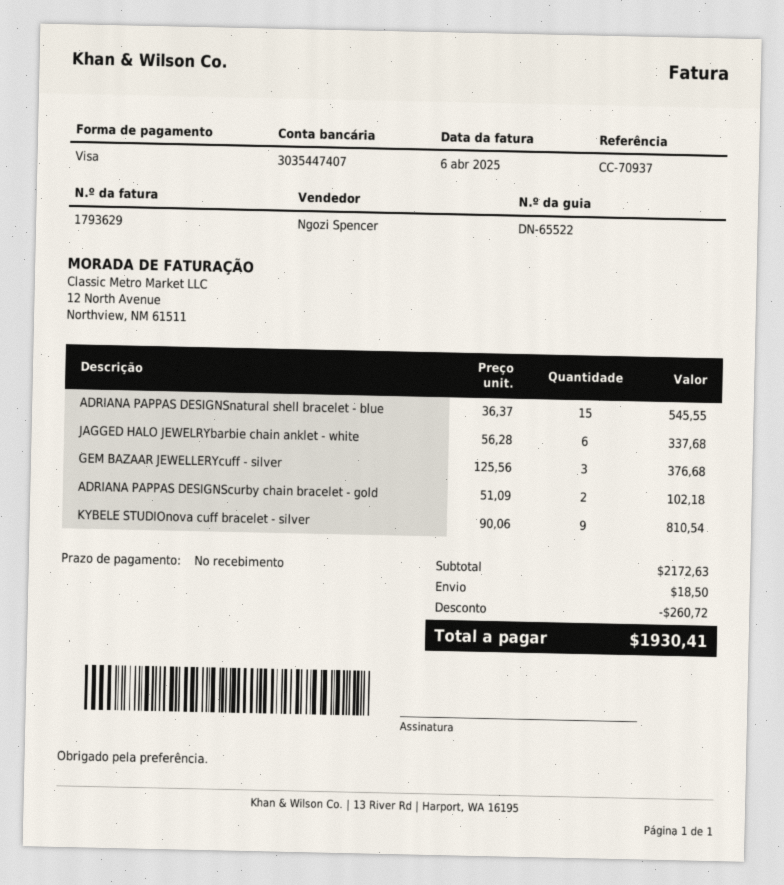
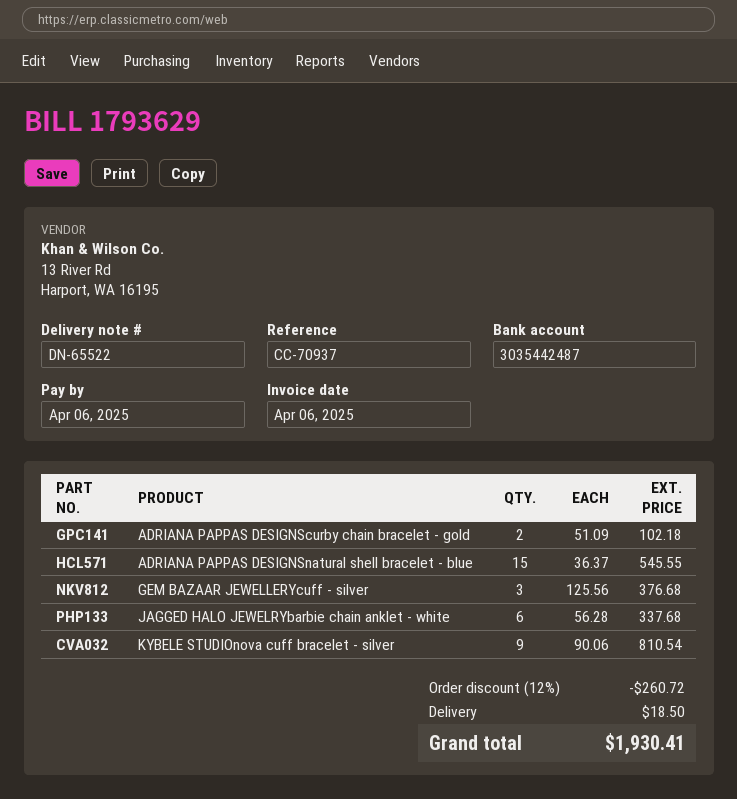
bank account: 3035447407 -> 3035442487

